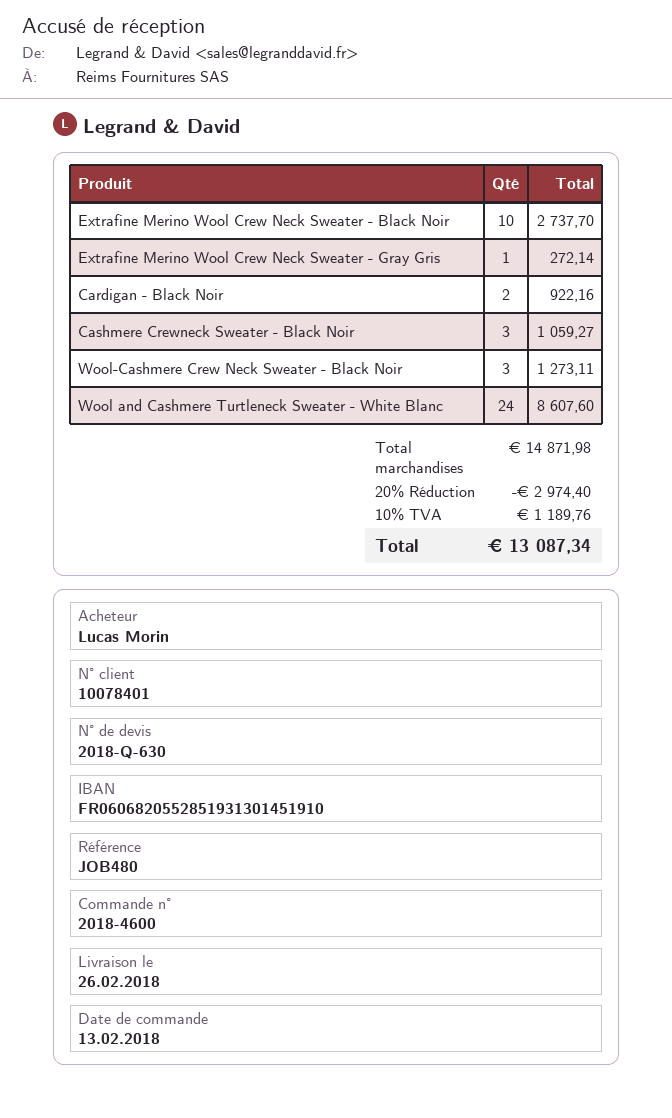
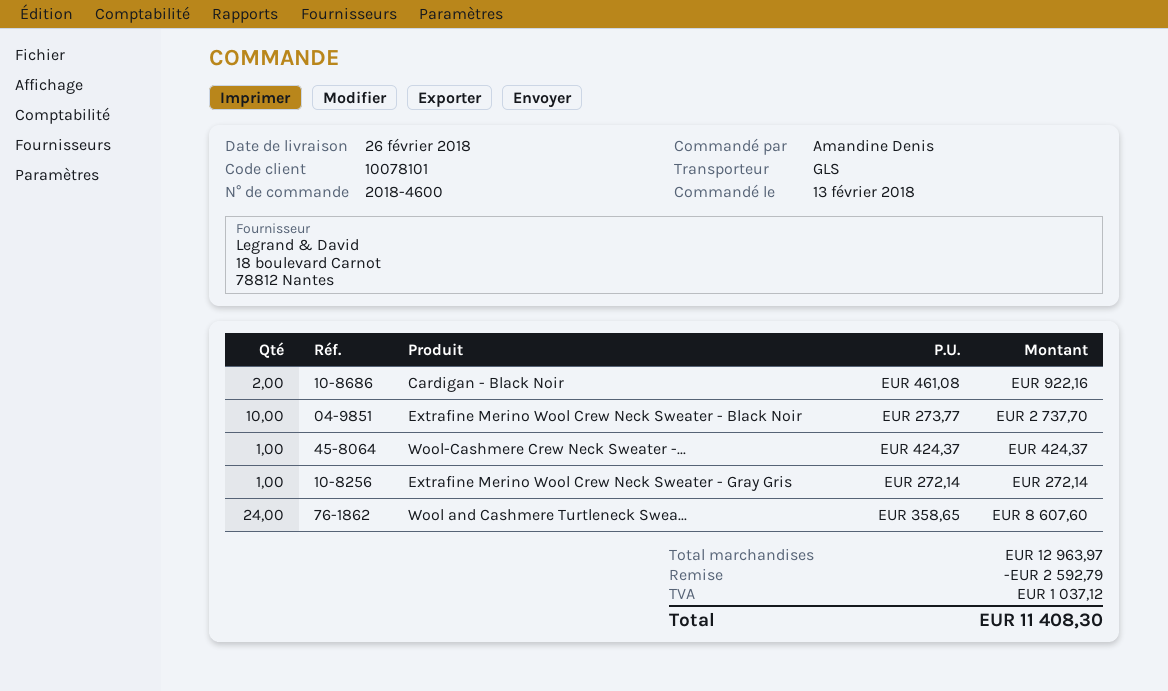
customer number: 10078401 -> 10078101
ordered by: Lucas Morin -> Amandine Denis
Cashmere Crewneck Sweater - Black Noir: 3 for 1059.27 -> none
Wool-Cashmere Crew Neck Sweater - Black Noir: 3 for 1273.11 -> 1 for 424.37
subtotal: 14871.98 -> 12963.97
discount: 2974.40 -> 2592.79
tax: 1189.76 -> 1037.12
total: 13087.34 -> 11408.30

